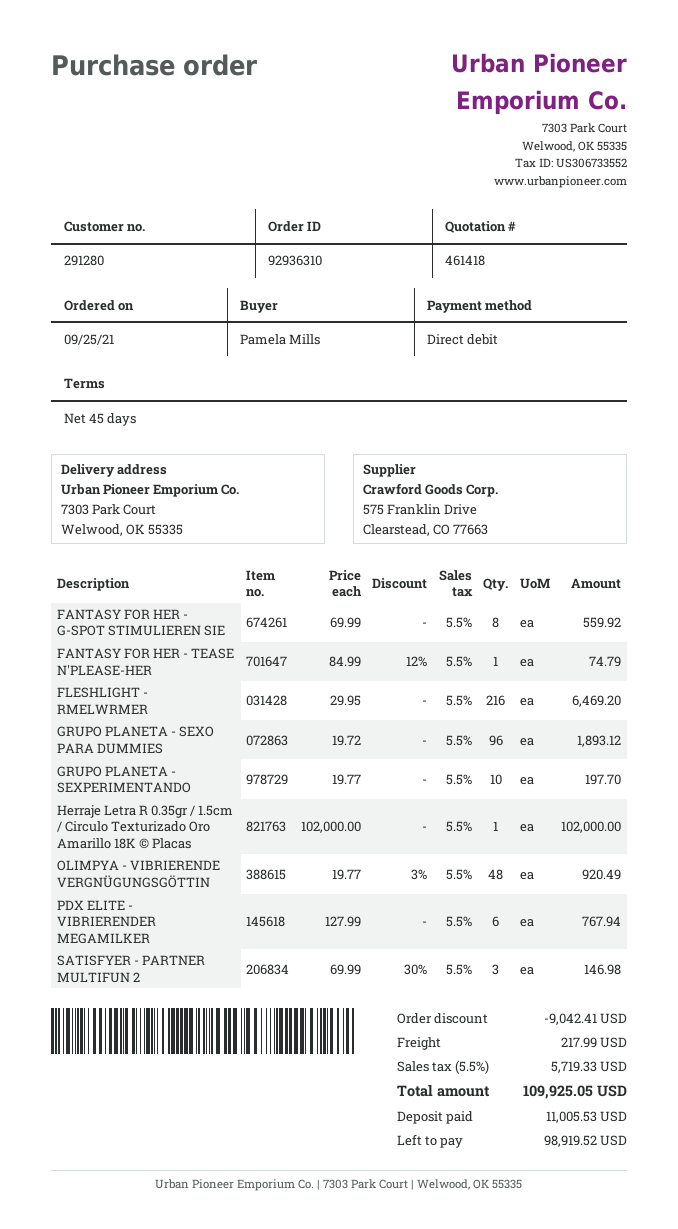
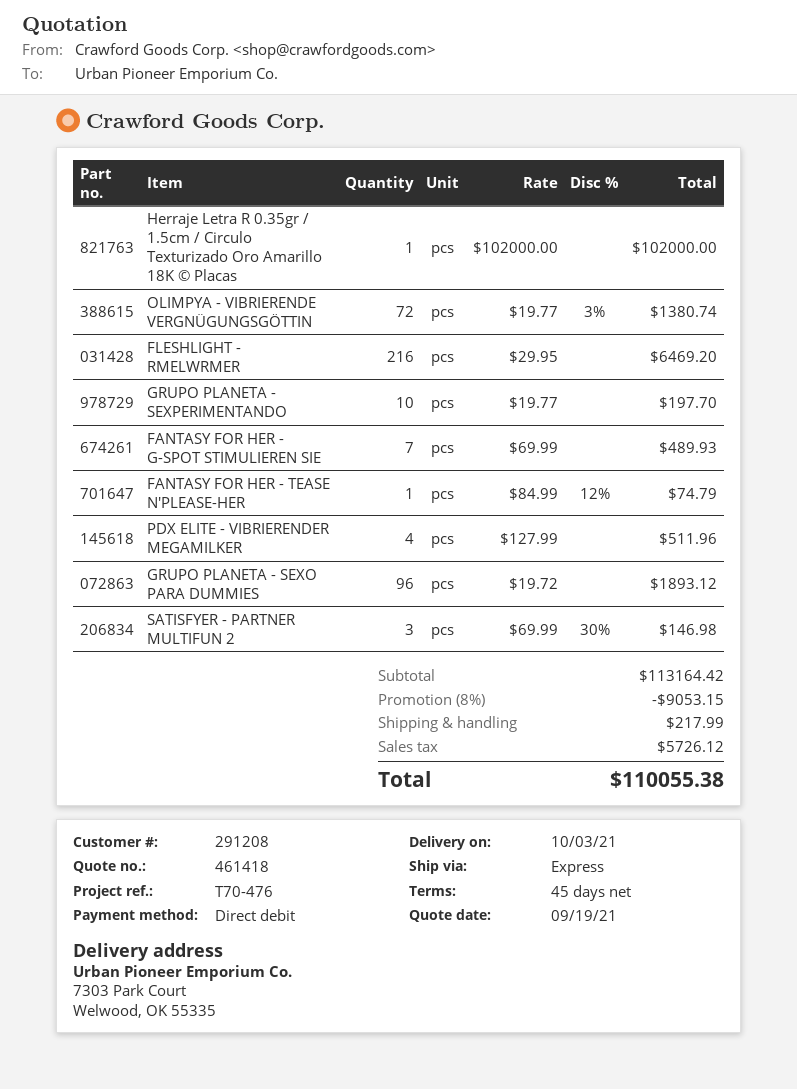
customer number: 291280 -> 291208
FANTASY FOR HER - G-SPOT STIMULIEREN SIE: 8 x 69.99 = 559.92 -> 7 x 69.99 = 489.93
OLIMPYA - VIBRIERENDE VERGNÜGUNGSGÖTTIN: 48 x 19.77 - 3% = 920.49 -> 72 x 19.77 - 3% = 1380.74
PDX ELITE - VIBRIERENDER MEGAMILKER: 6 x 127.99 = 767.94 -> 4 x 127.99 = 511.96
discount: 9042.41 -> 9053.15
tax: 5719.33 -> 5726.12
total: 109925.05 -> 110055.38

